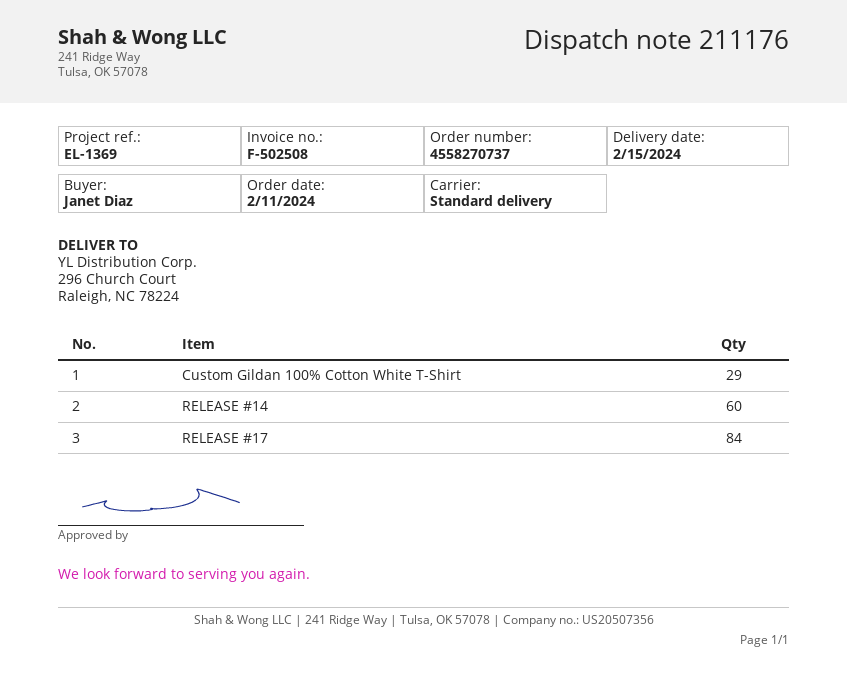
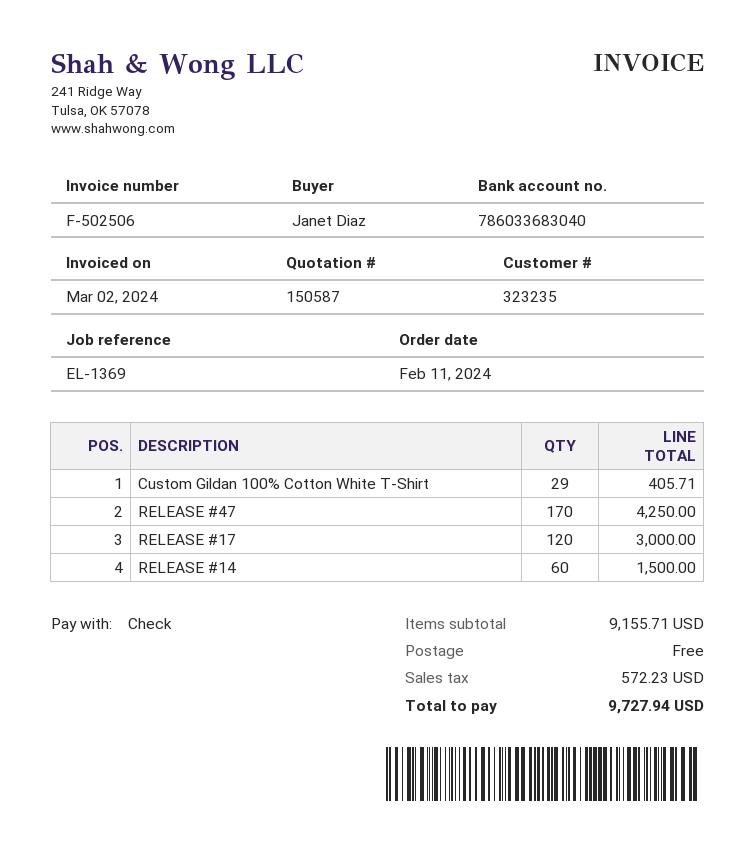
invoice number: F-502508 -> F-502506
RELEASE #17: 84 -> 120
RELEASE #47: none -> 170

